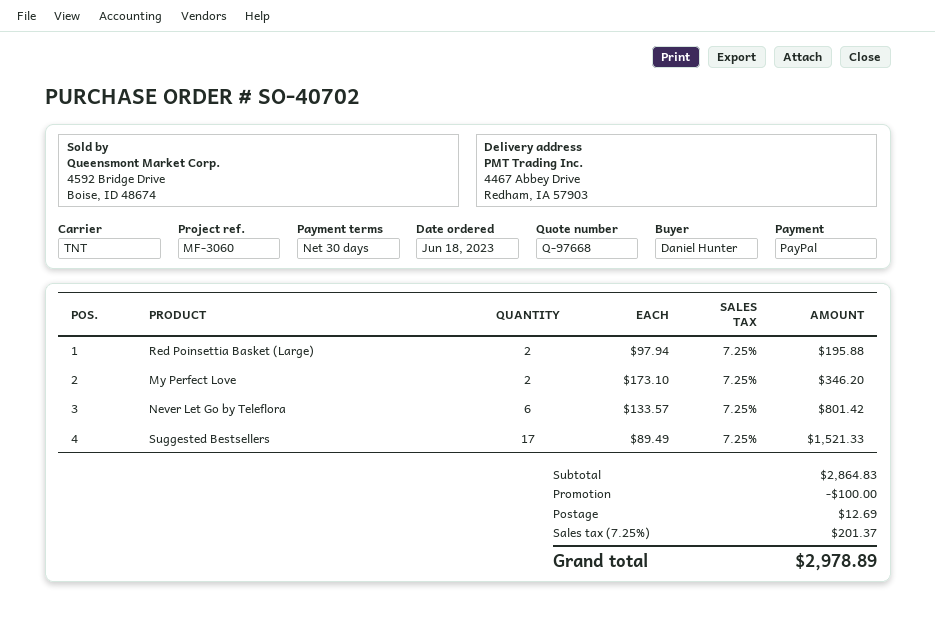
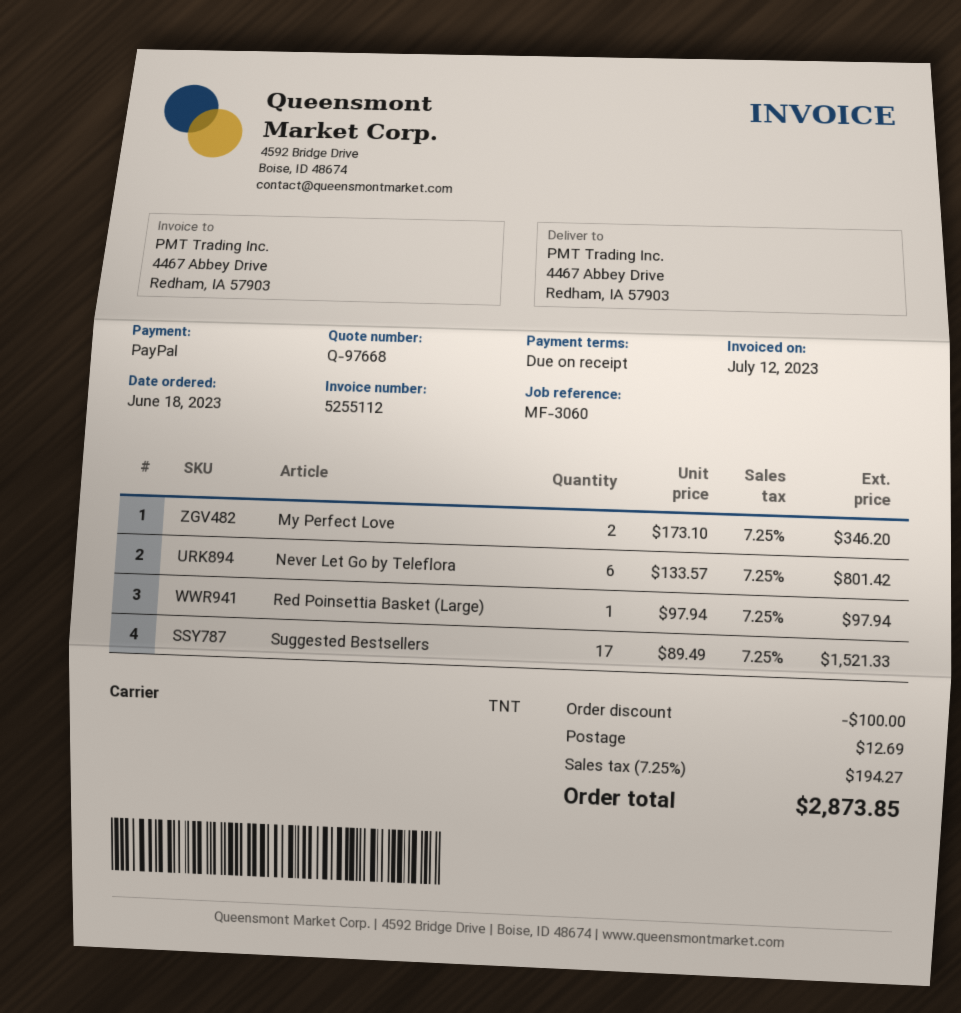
payment terms: 30 days -> on receipt
Red Poinsettia Basket (Large): 2 x 97.94 = 195.88 -> 1 x 97.94 = 97.94
tax: 7.25% = 201.37 -> 7.25% = 194.27
total: 2978.89 -> 2873.85

